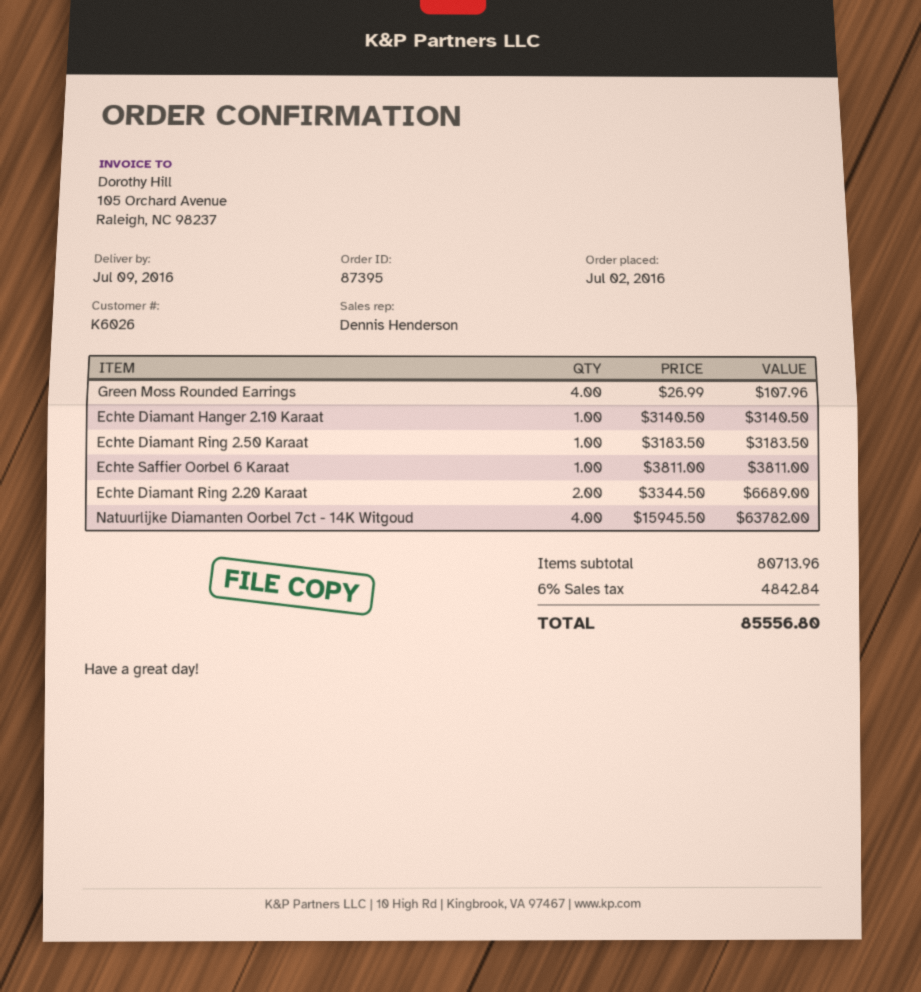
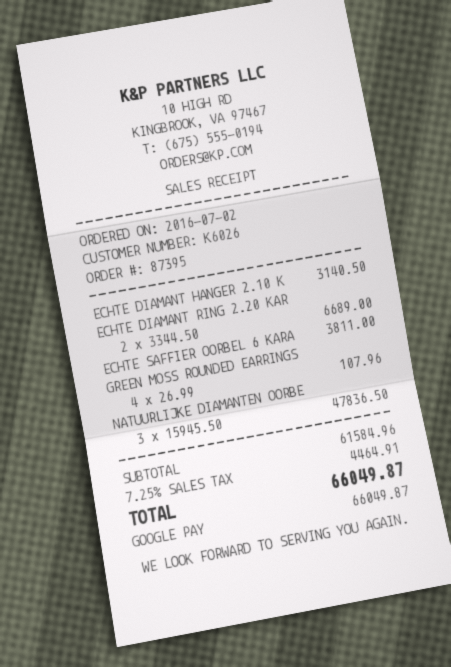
Echte Diamant Ring 2.50 Karaat: 1 x 3183.50 = 3183.50 -> none
Natuurlijke Diamanten Oorbel 7ct - 14K Witgoud: 4 x 15945.50 = 63782.00 -> 3 x 15945.50 = 47836.50
subtotal: 80713.96 -> 61584.96
tax: 6% = 4842.84 -> 7.25% = 4464.91
total: 85556.80 -> 66049.87

